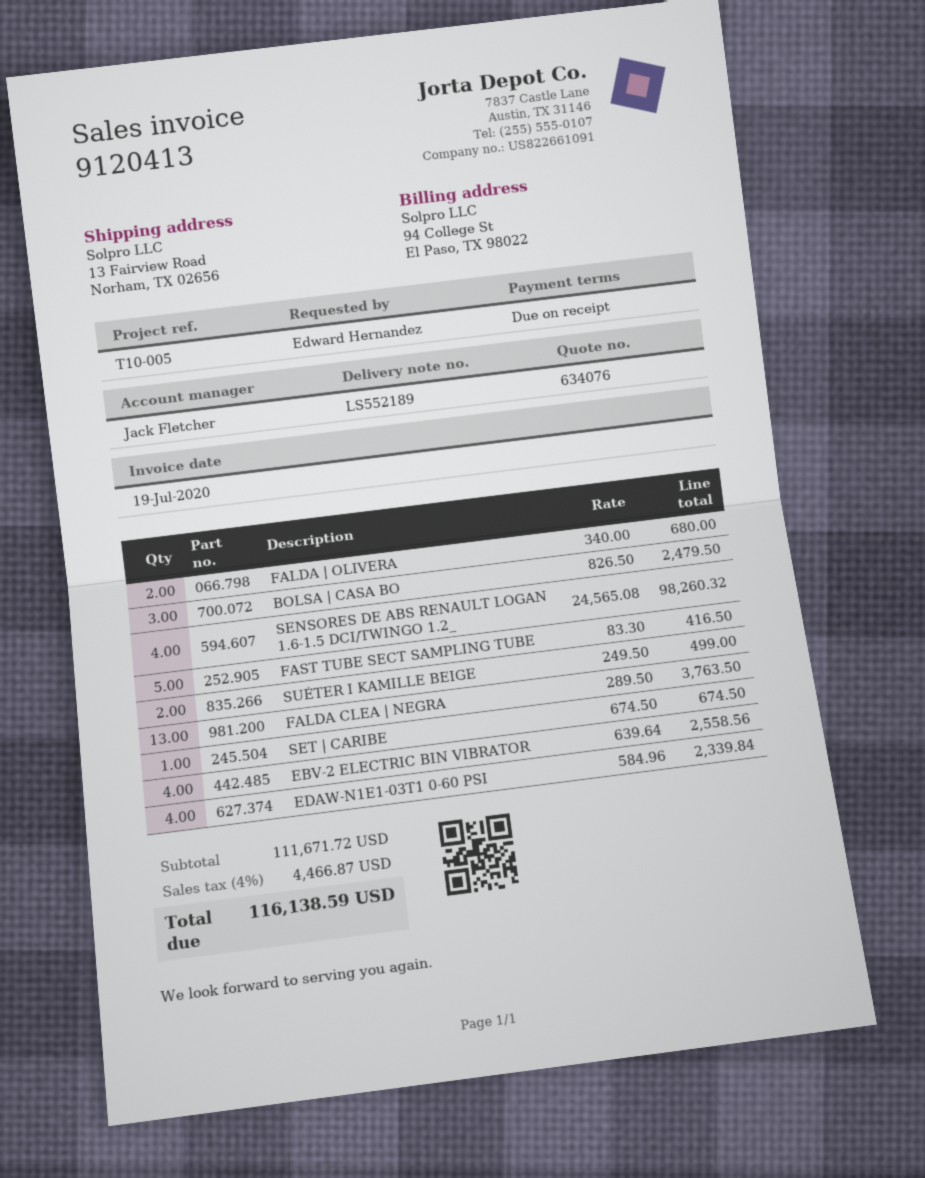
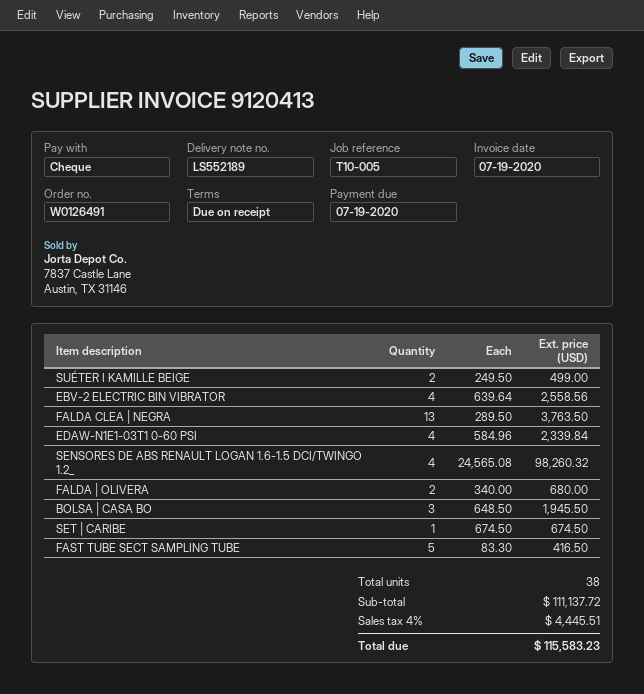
BOLSA | CASA BO: 3 x 826.50 = 2479.50 -> 3 x 648.50 = 1945.50
subtotal: 111671.72 -> 111137.72
tax: 4% = 4466.87 -> 4% = 4445.51
total: 116138.59 -> 115583.23

